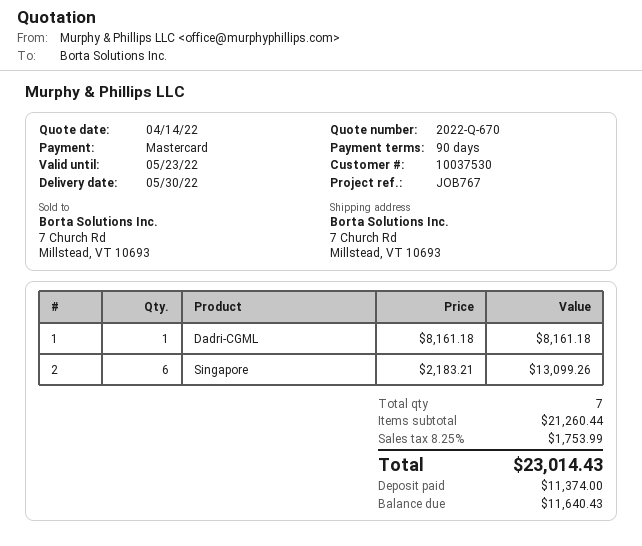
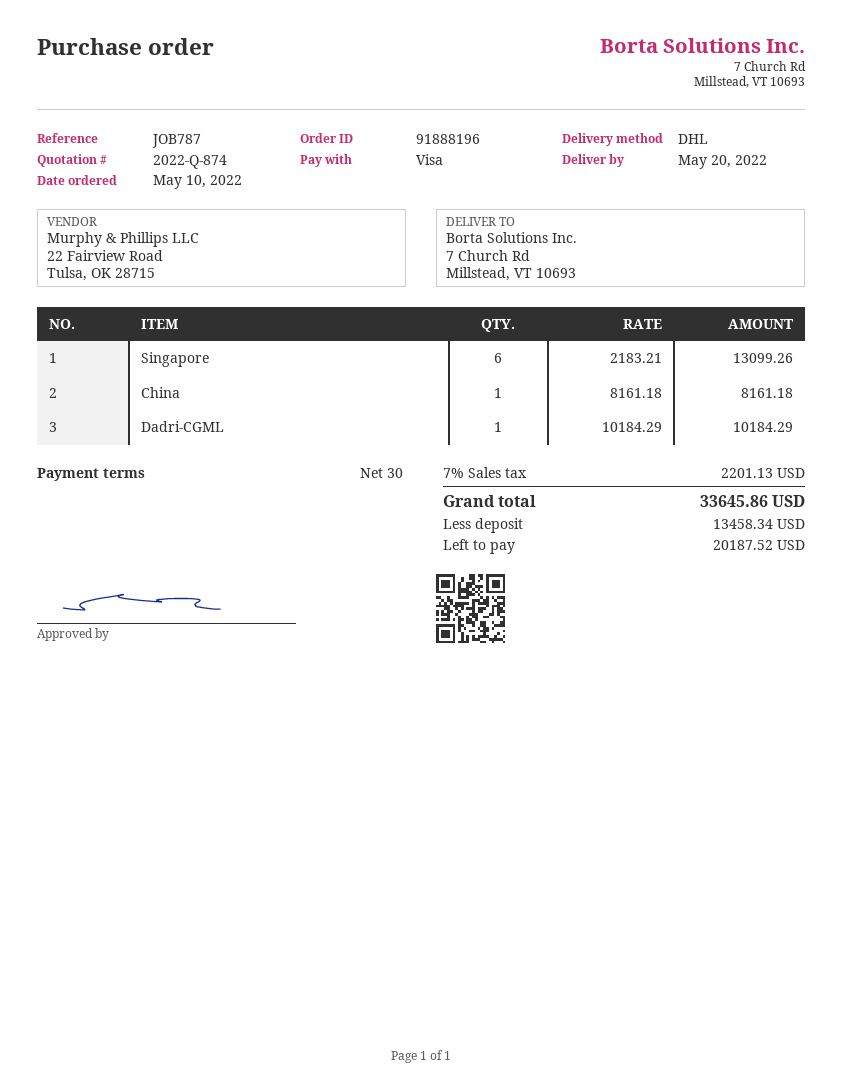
quote number: 2022-Q-670 -> 2022-Q-874
delivery date: 2022-05-30 -> 2022-05-20
payment terms: 90 days -> 30 days
reference: JOB767 -> JOB787
payment method: Mastercard -> Visa
Dadri-CGML: 1 x 8161.18 = 8161.18 -> 1 x 10184.29 = 10184.29
China: none -> 1 x 8161.18 = 8161.18
tax: 8.25% = 1753.99 -> 7% = 2201.13
total: 23014.43 -> 33645.86
deposit: 11374.00 -> 13458.34
balance: 11640.43 -> 20187.52

